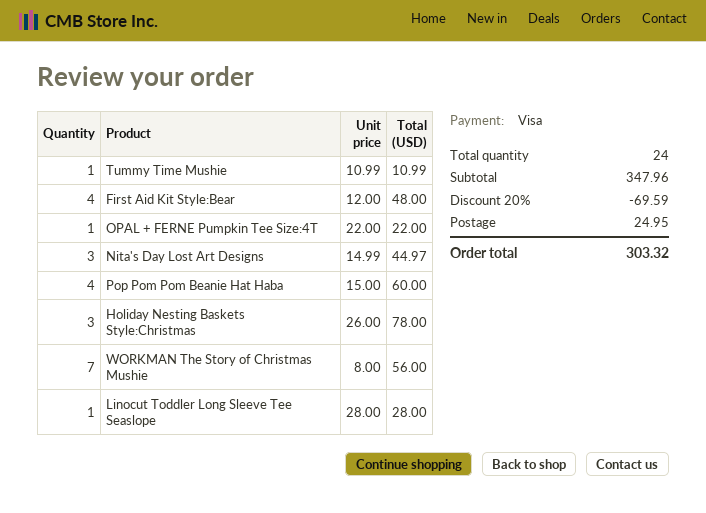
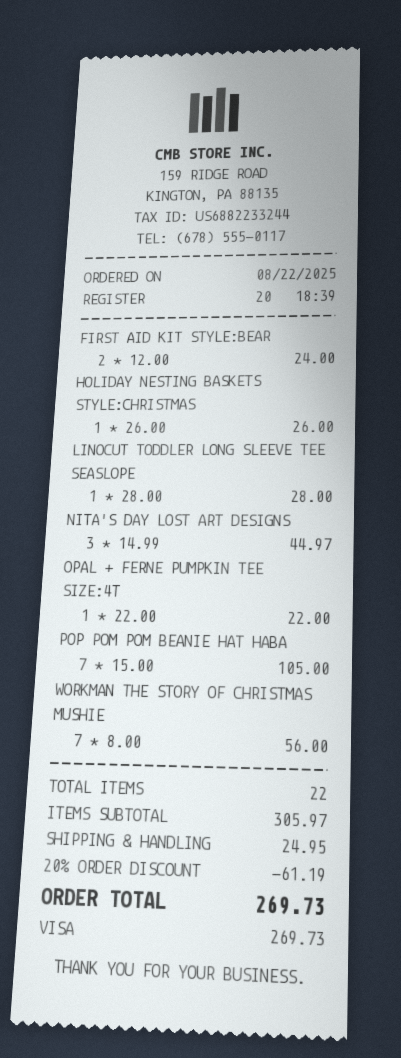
Tummy Time Mushie: 1 x 10.99 = 10.99 -> none
First Aid Kit Style:Bear: 4 x 12.00 = 48.00 -> 2 x 12.00 = 24.00
Pop Pom Pom Beanie Hat Haba: 4 x 15.00 = 60.00 -> 7 x 15.00 = 105.00
Holiday Nesting Baskets Style:Christmas: 3 x 26.00 = 78.00 -> 1 x 26.00 = 26.00
total quantity: 24 -> 22
subtotal: 347.96 -> 305.97
discount: 20% = 69.59 -> 20% = 61.19
total: 303.32 -> 269.73

